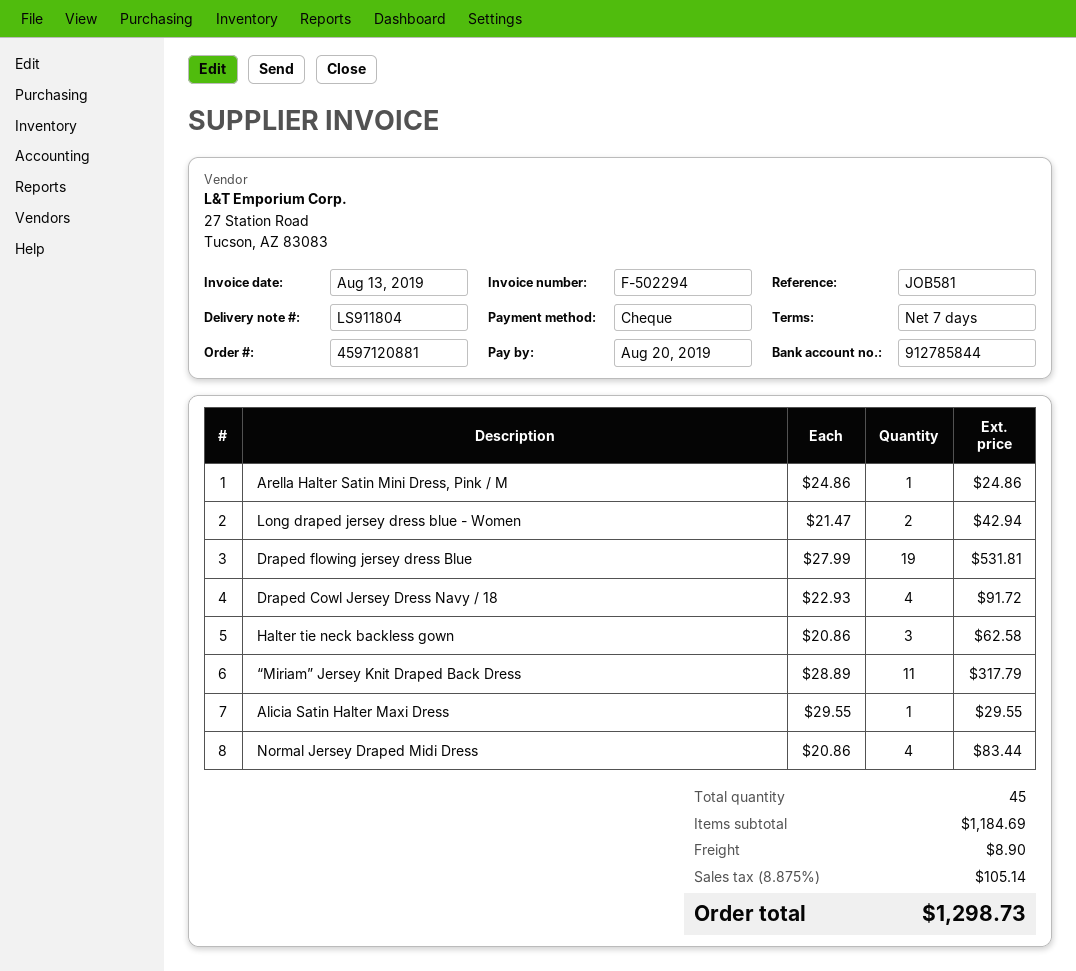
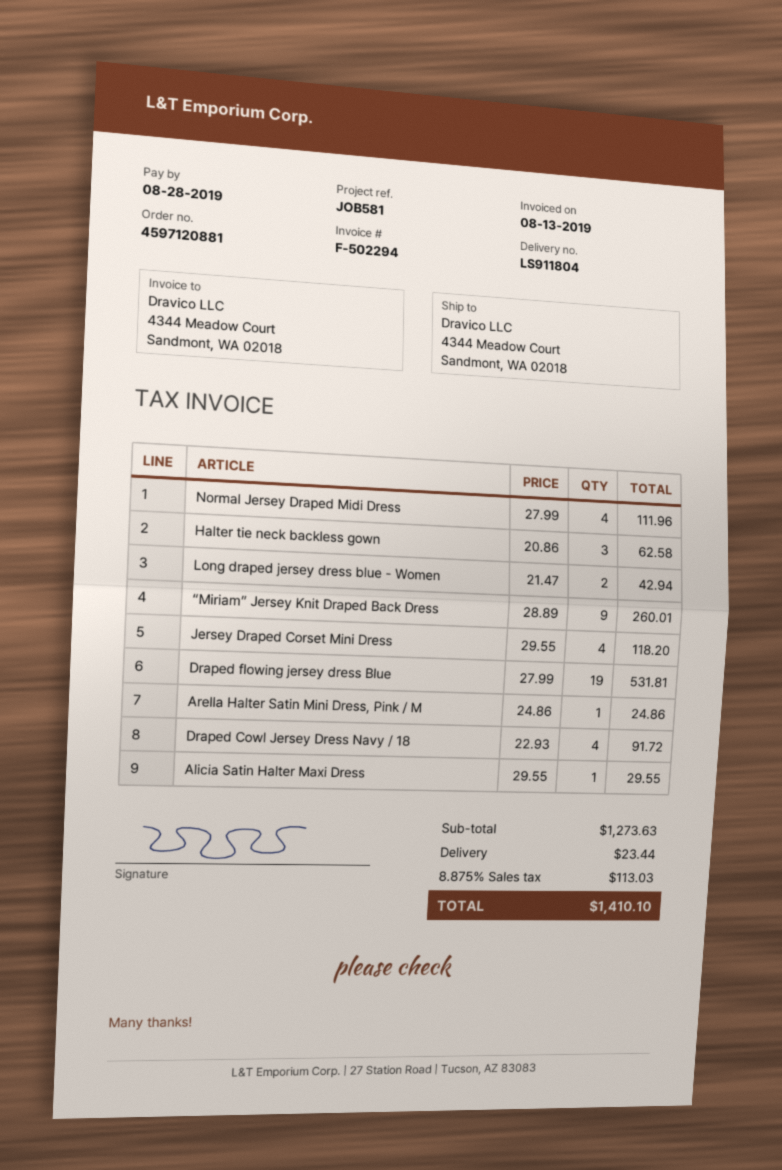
due date: 2019-08-20 -> 2019-08-28
“Miriam” Jersey Knit Draped Back Dress: 11 x 28.89 = 317.79 -> 9 x 28.89 = 260.01
Normal Jersey Draped Midi Dress: 4 x 20.86 = 83.44 -> 4 x 27.99 = 111.96
Jersey Draped Corset Mini Dress: none -> 4 x 29.55 = 118.20
subtotal: 1184.69 -> 1273.63
shipping: 8.90 -> 23.44
tax: 8.875% = 105.14 -> 8.875% = 113.03
total: 1298.73 -> 1410.10

